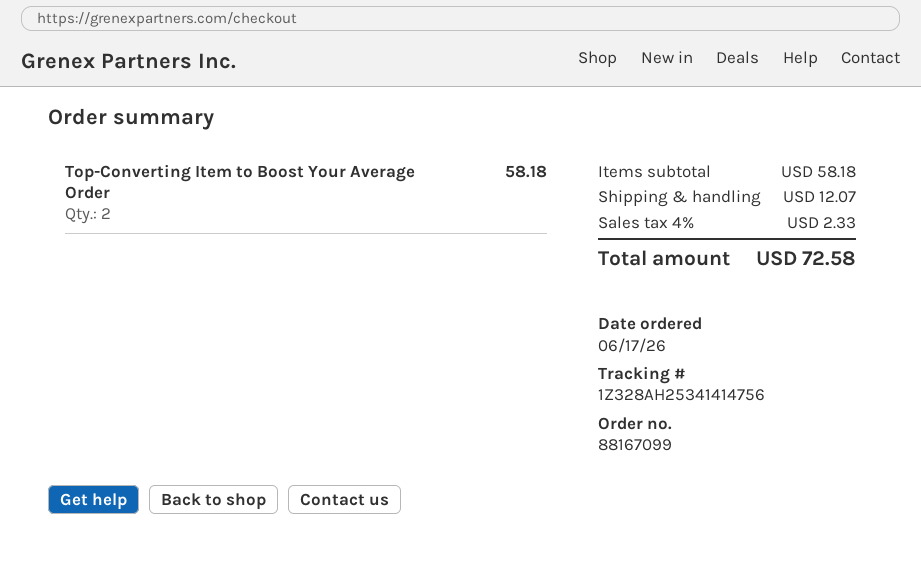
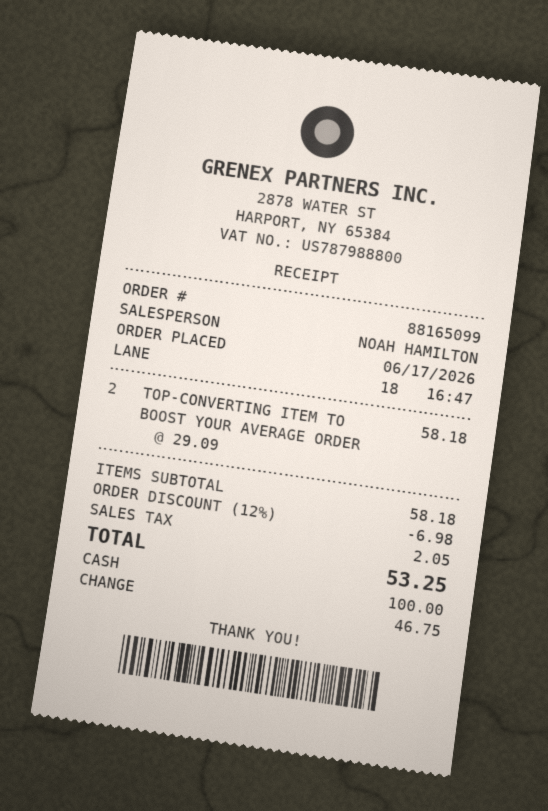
order number: 88167099 -> 88165099
discount: none -> 12% = 6.98
shipping: 12.07 -> none
tax: 2.33 -> 2.05
total: 72.58 -> 53.25

